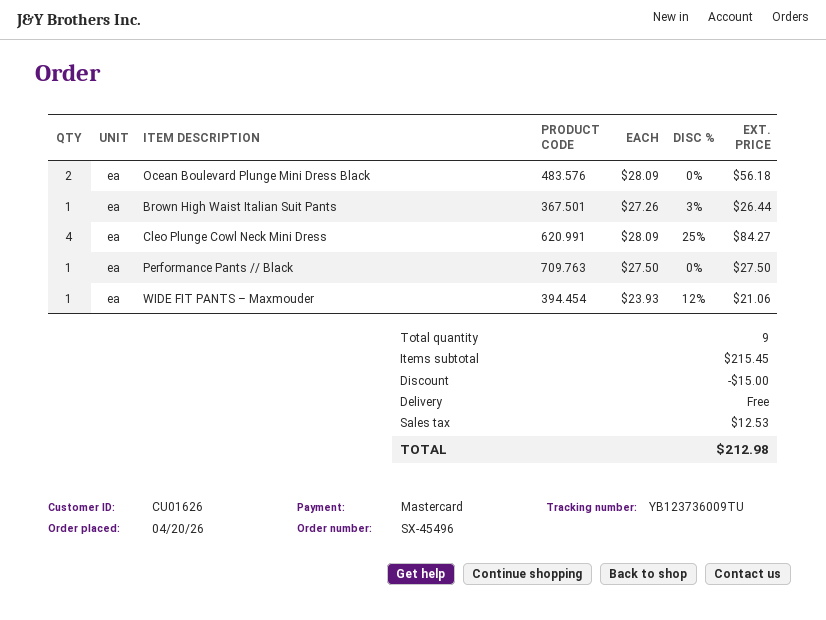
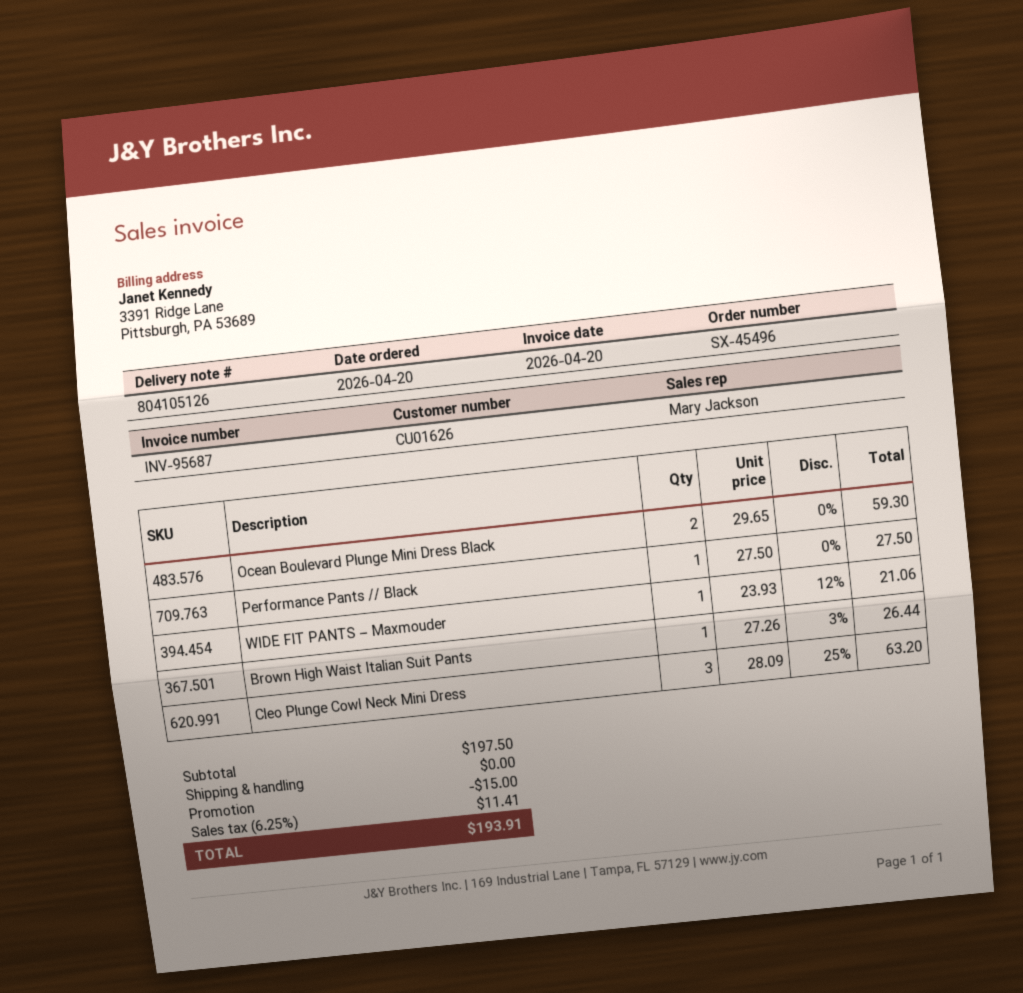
Ocean Boulevard Plunge Mini Dress Black: 2 x 28.09 = 56.18 -> 2 x 29.65 = 59.30
Cleo Plunge Cowl Neck Mini Dress: 4 x 28.09 - 25% = 84.27 -> 3 x 28.09 - 25% = 63.20
subtotal: 215.45 -> 197.50
tax: 12.53 -> 11.41
total: 212.98 -> 193.91

